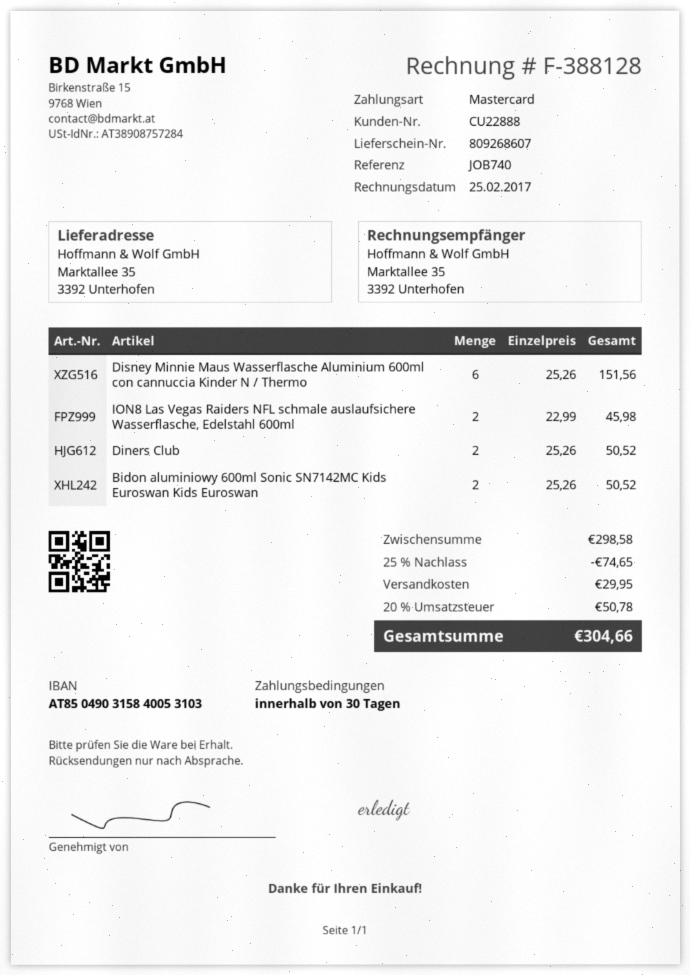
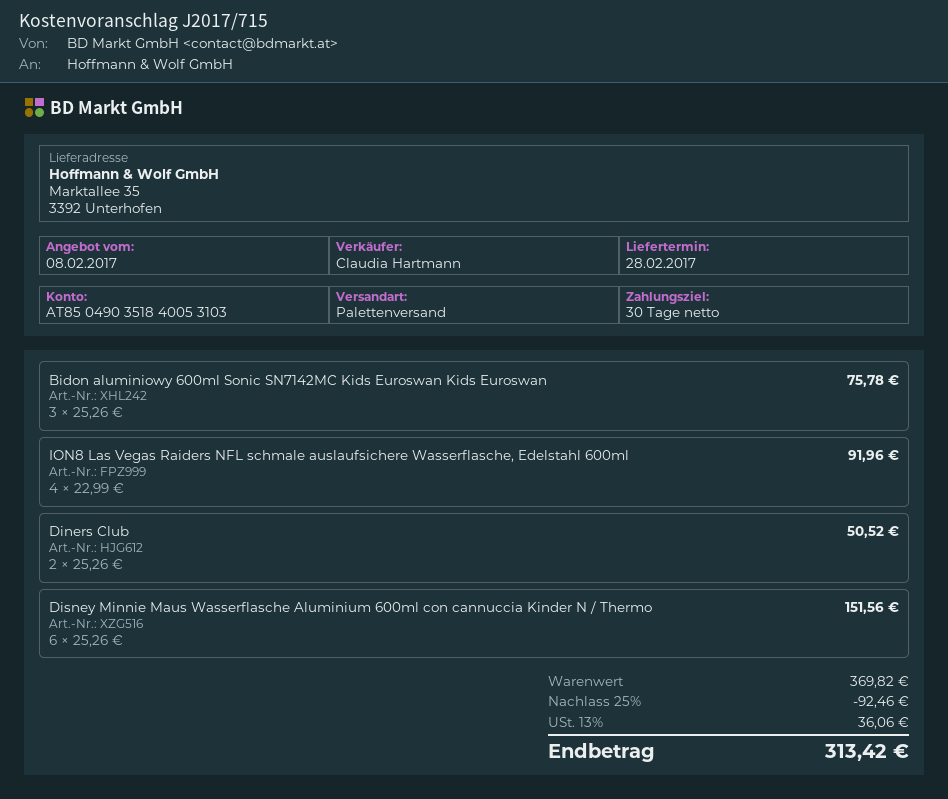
bank account: AT850490315840053103 -> AT850490351840053103
ION8 Las Vegas Raiders NFL schmale auslaufsichere Wasserflasche, Edelstahl 600ml: 2 x 22.99 = 45.98 -> 4 x 22.99 = 91.96
Bidon aluminiowy 600ml Sonic SN7142MC Kids Euroswan Kids Euroswan: 2 x 25.26 = 50.52 -> 3 x 25.26 = 75.78
subtotal: 298.58 -> 369.82
discount: 25% = 74.65 -> 25% = 92.46
shipping: 29.95 -> none
tax: 20% = 50.78 -> 13% = 36.06
total: 304.66 -> 313.42

